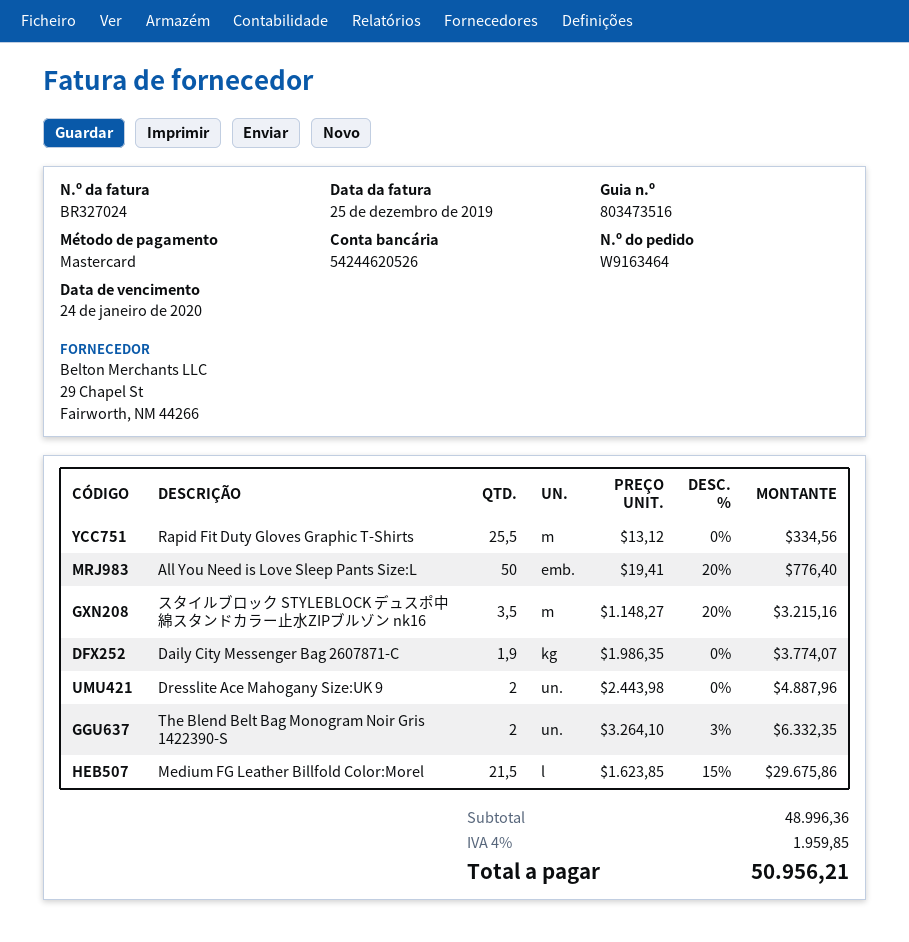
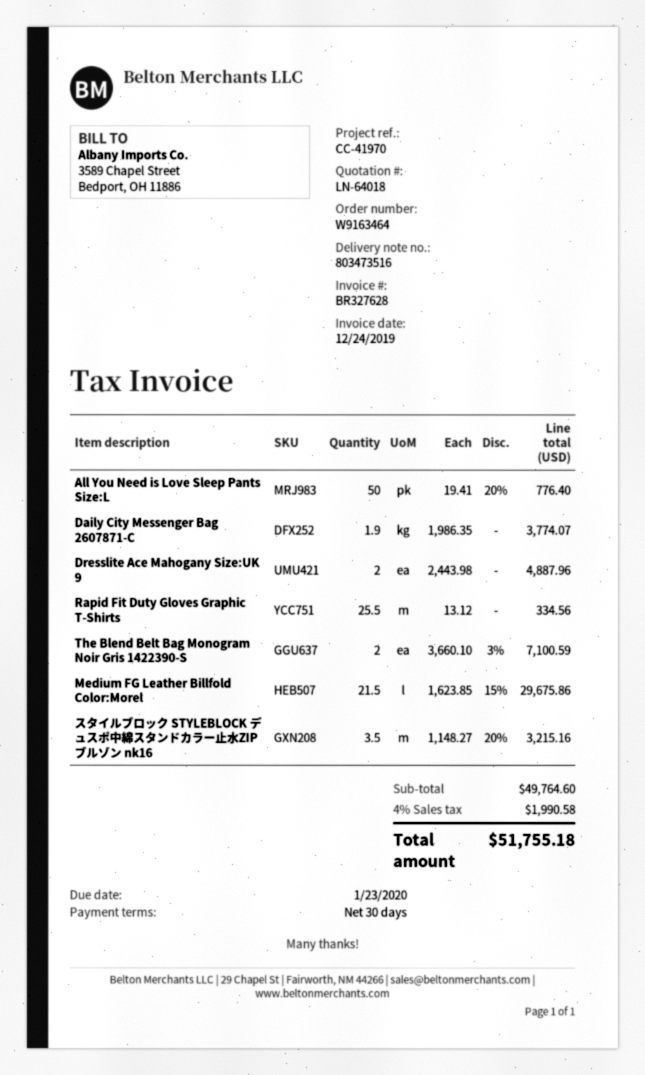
invoice number: BR327024 -> BR327628
invoice date: 2019-12-25 -> 2019-12-24
due date: 2020-01-24 -> 2020-01-23
The Blend Belt Bag Monogram Noir Gris 1422390-S: 2 x 3264.10 - 3% = 6332.35 -> 2 x 3660.10 - 3% = 7100.59
subtotal: 48996.36 -> 49764.60
tax: 4% = 1959.85 -> 4% = 1990.58
total: 50956.21 -> 51755.18

